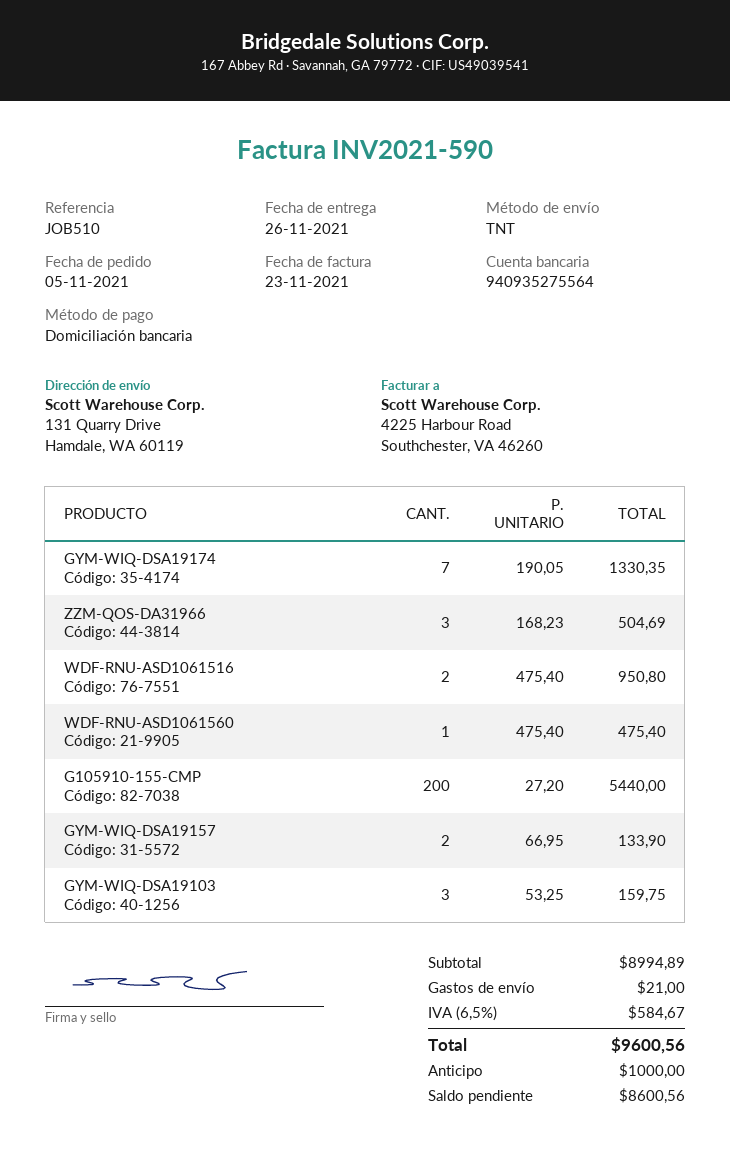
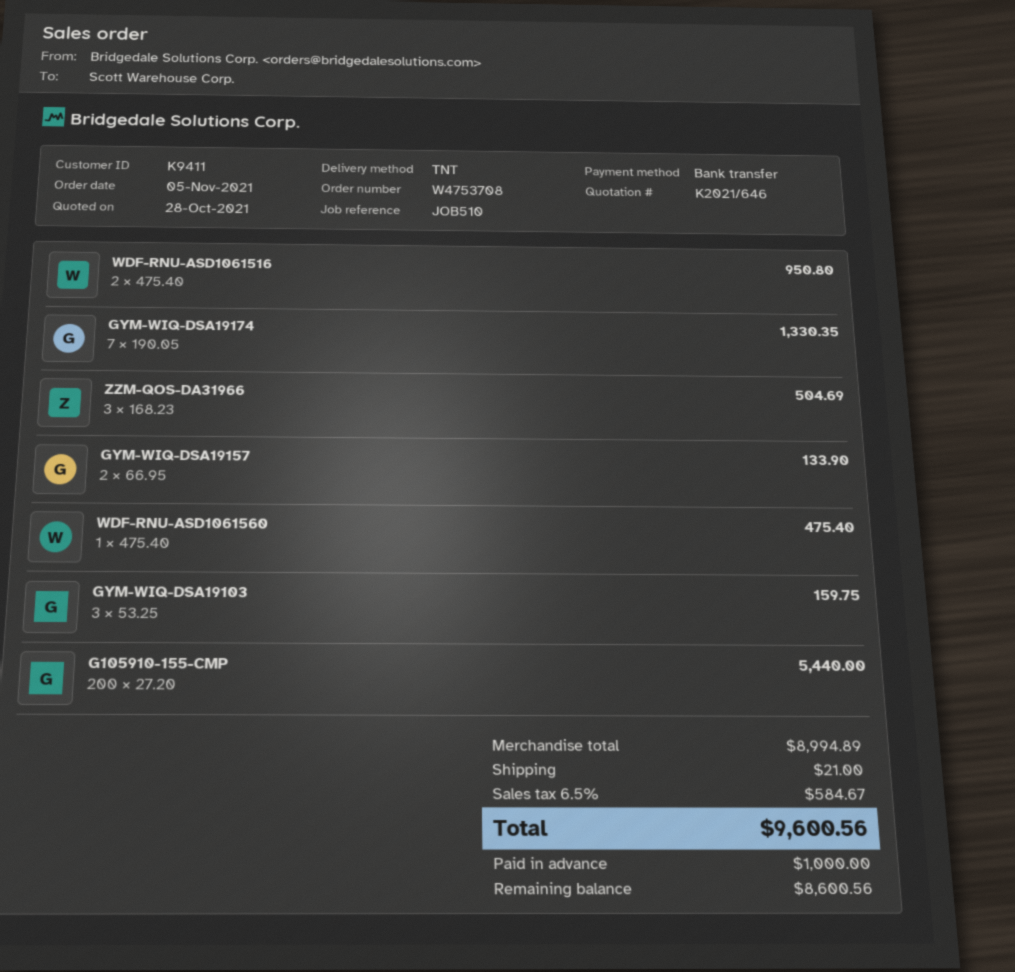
payment method: direct debit -> bank transfer

